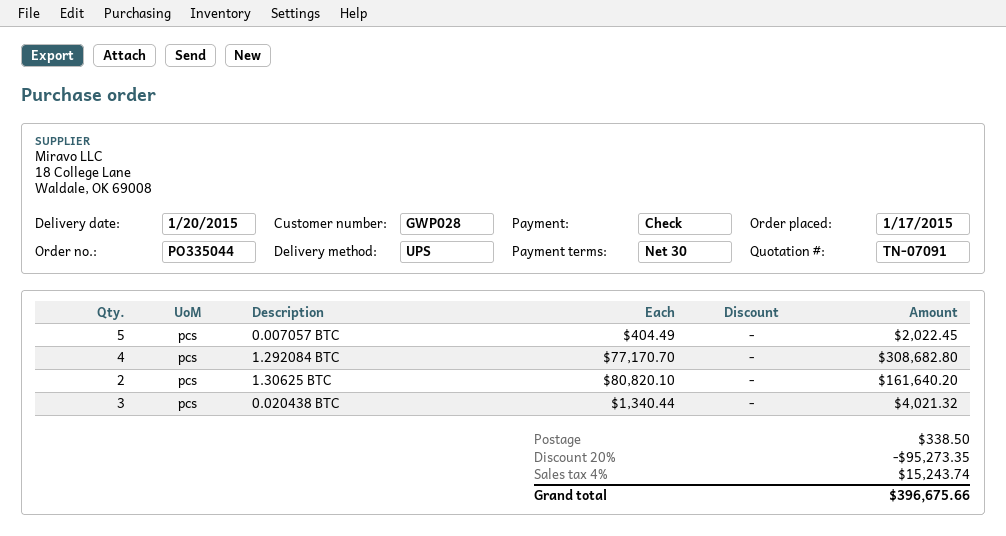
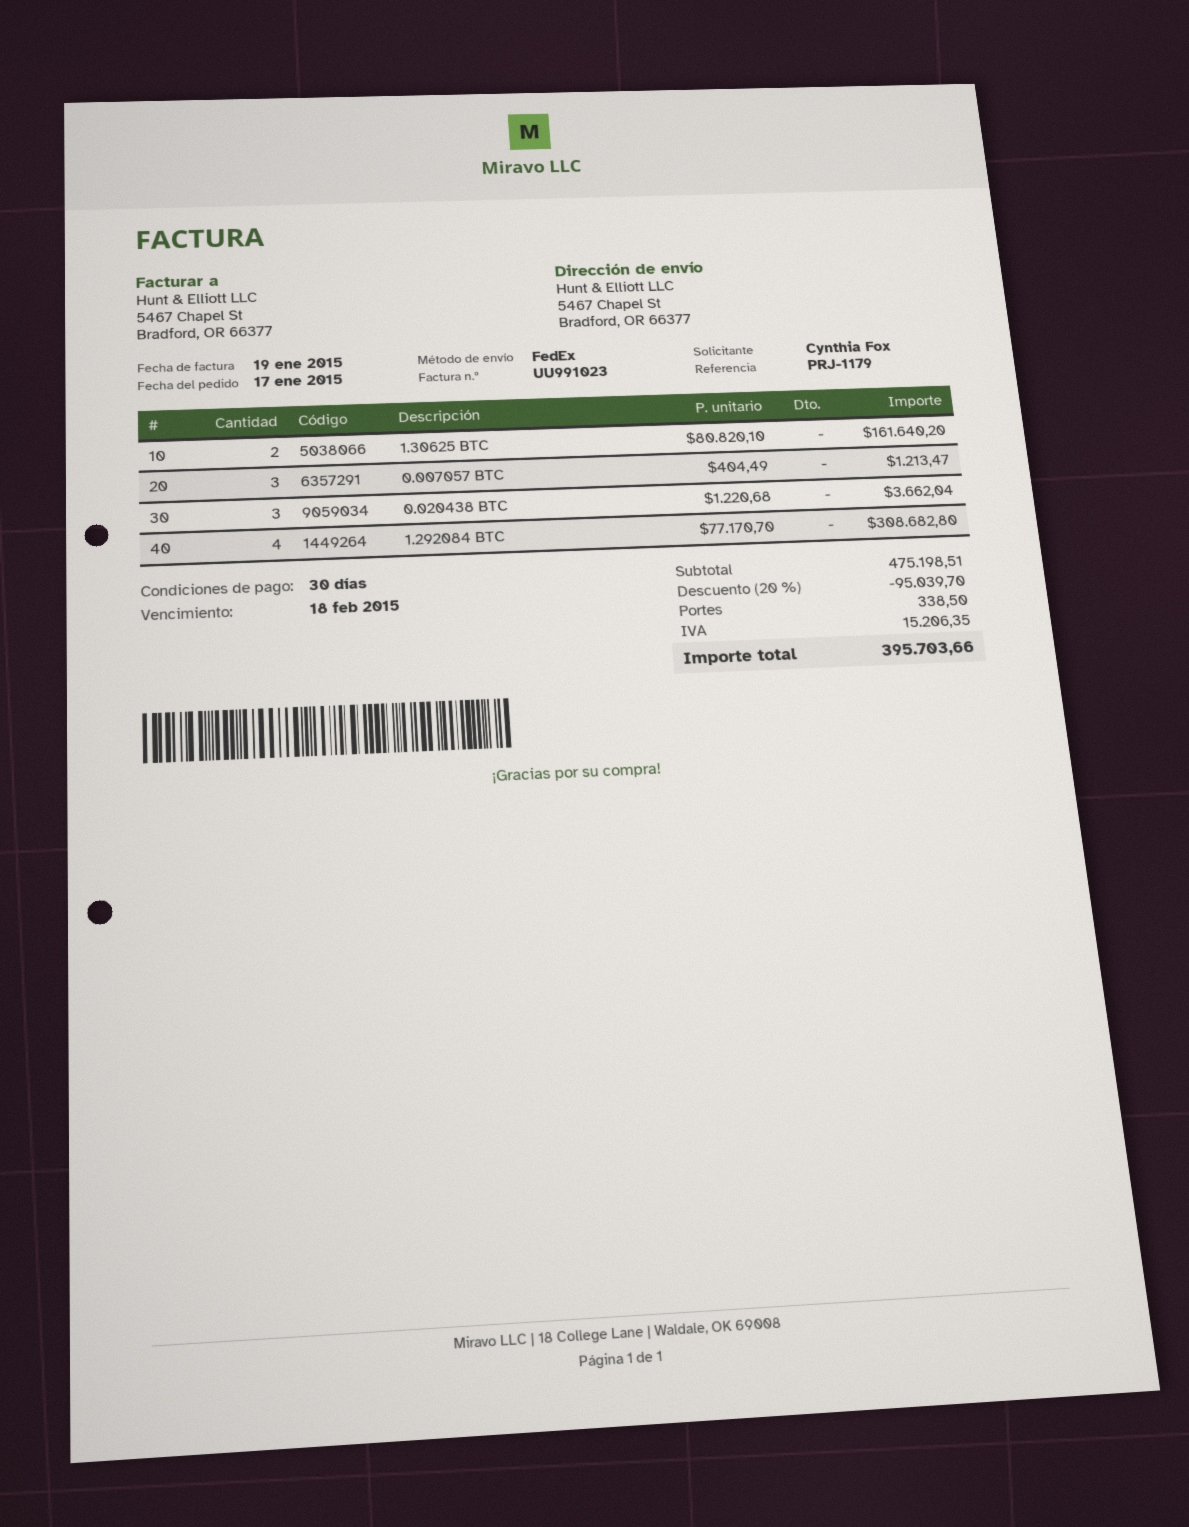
shipping method: UPS -> FedEx
0.007057 BTC: 5 x 404.49 = 2022.45 -> 3 x 404.49 = 1213.47
0.020438 BTC: 3 x 1340.44 = 4021.32 -> 3 x 1220.68 = 3662.04
discount: 20% = 95273.35 -> 20% = 95039.70
tax: 15243.74 -> 15206.35
total: 396675.66 -> 395703.66

